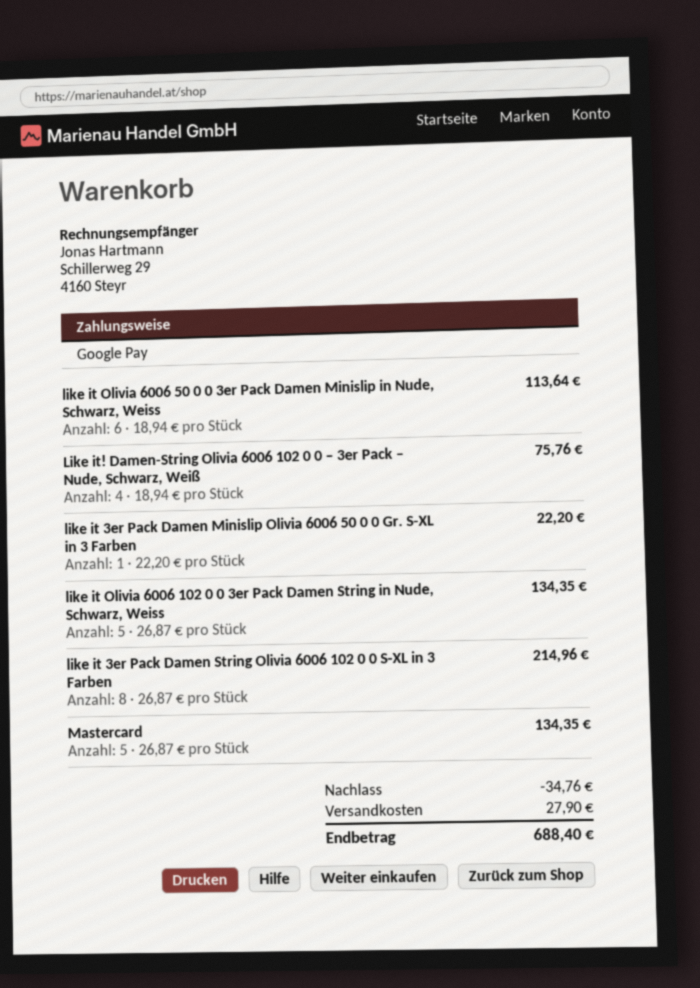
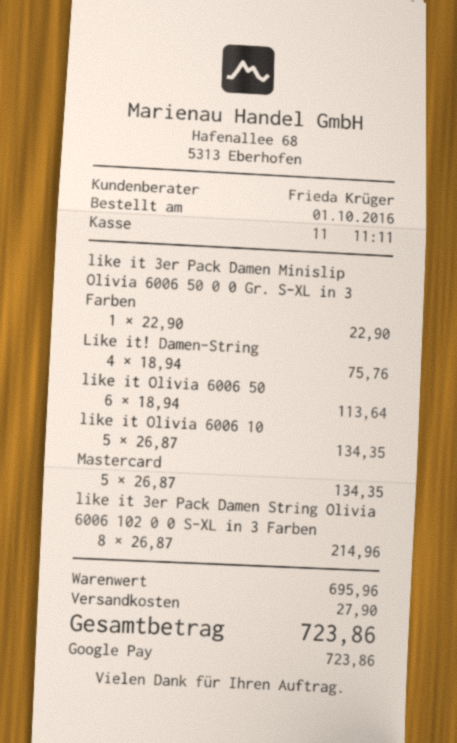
like it 3er Pack Damen Minislip Olivia 6006 50 0 0 Gr. S-XL in 3 Farben: 1 x 22.20 = 22.20 -> 1 x 22.90 = 22.90
discount: 34.76 -> none
total: 688.40 -> 723.86

